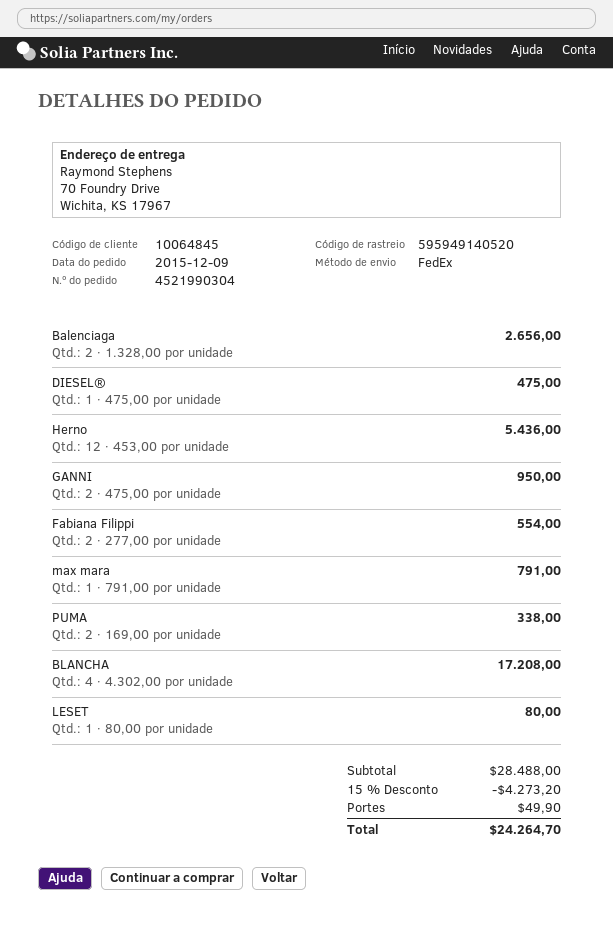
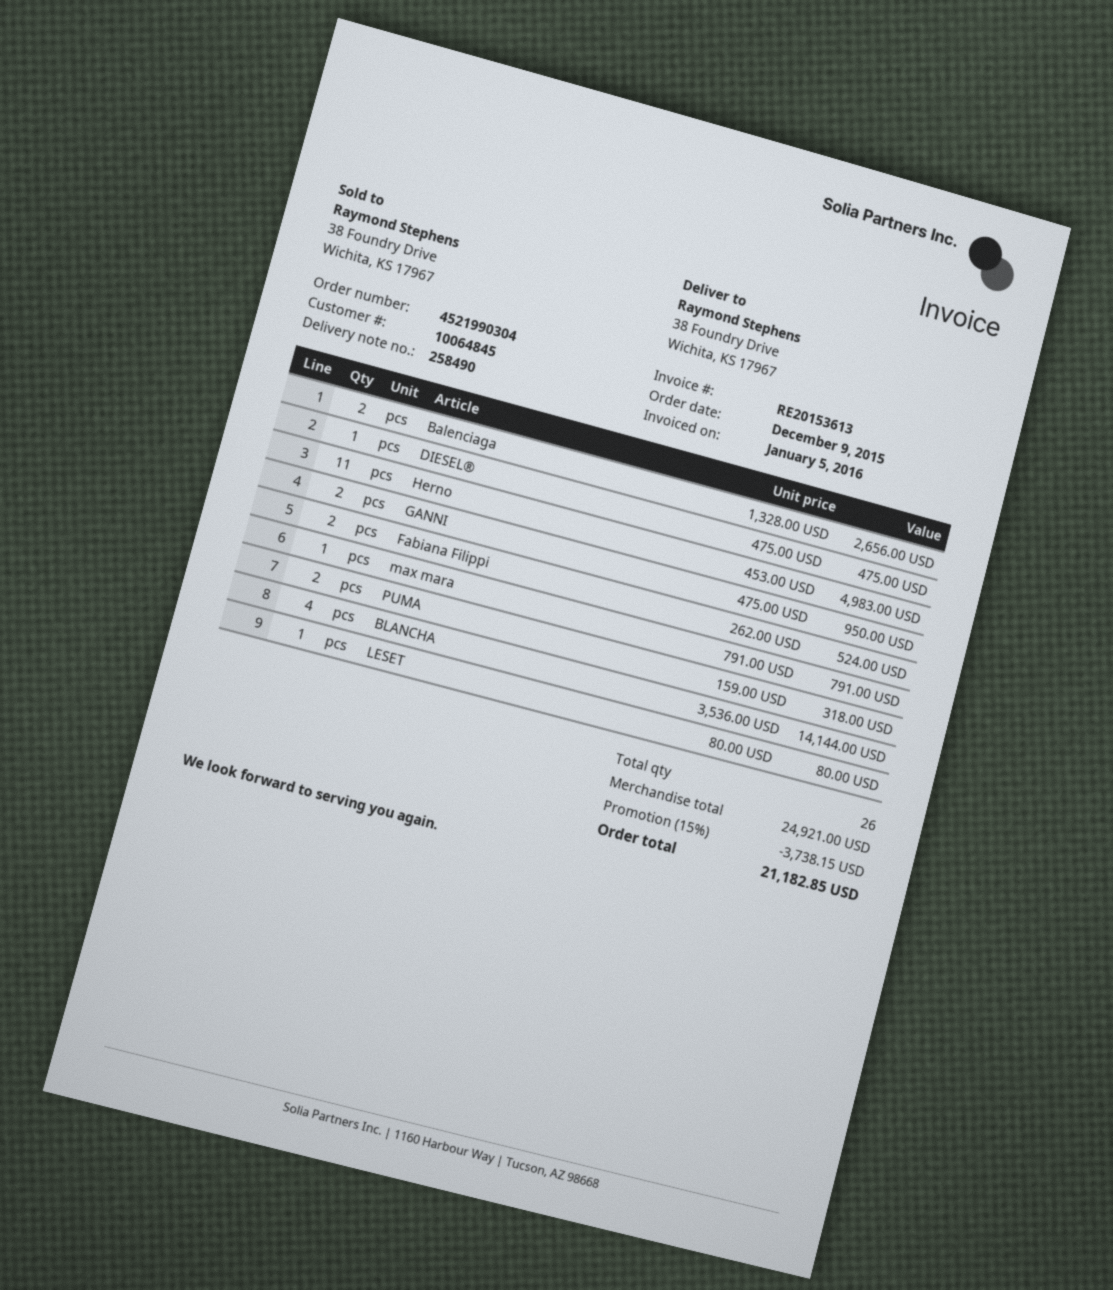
ship to: 70 Foundry Drive, Wichita, KS 17967 -> 38 Foundry Drive, Wichita, KS 17967
Herno: 12 x 453.00 = 5436.00 -> 11 x 453.00 = 4983.00
Fabiana Filippi: 2 x 277.00 = 554.00 -> 2 x 262.00 = 524.00
PUMA: 2 x 169.00 = 338.00 -> 2 x 159.00 = 318.00
BLANCHA: 4 x 4302.00 = 17208.00 -> 4 x 3536.00 = 14144.00
subtotal: 28488.00 -> 24921.00
discount: 15% = 4273.20 -> 15% = 3738.15
shipping: 49.90 -> none
total: 24264.70 -> 21182.85

